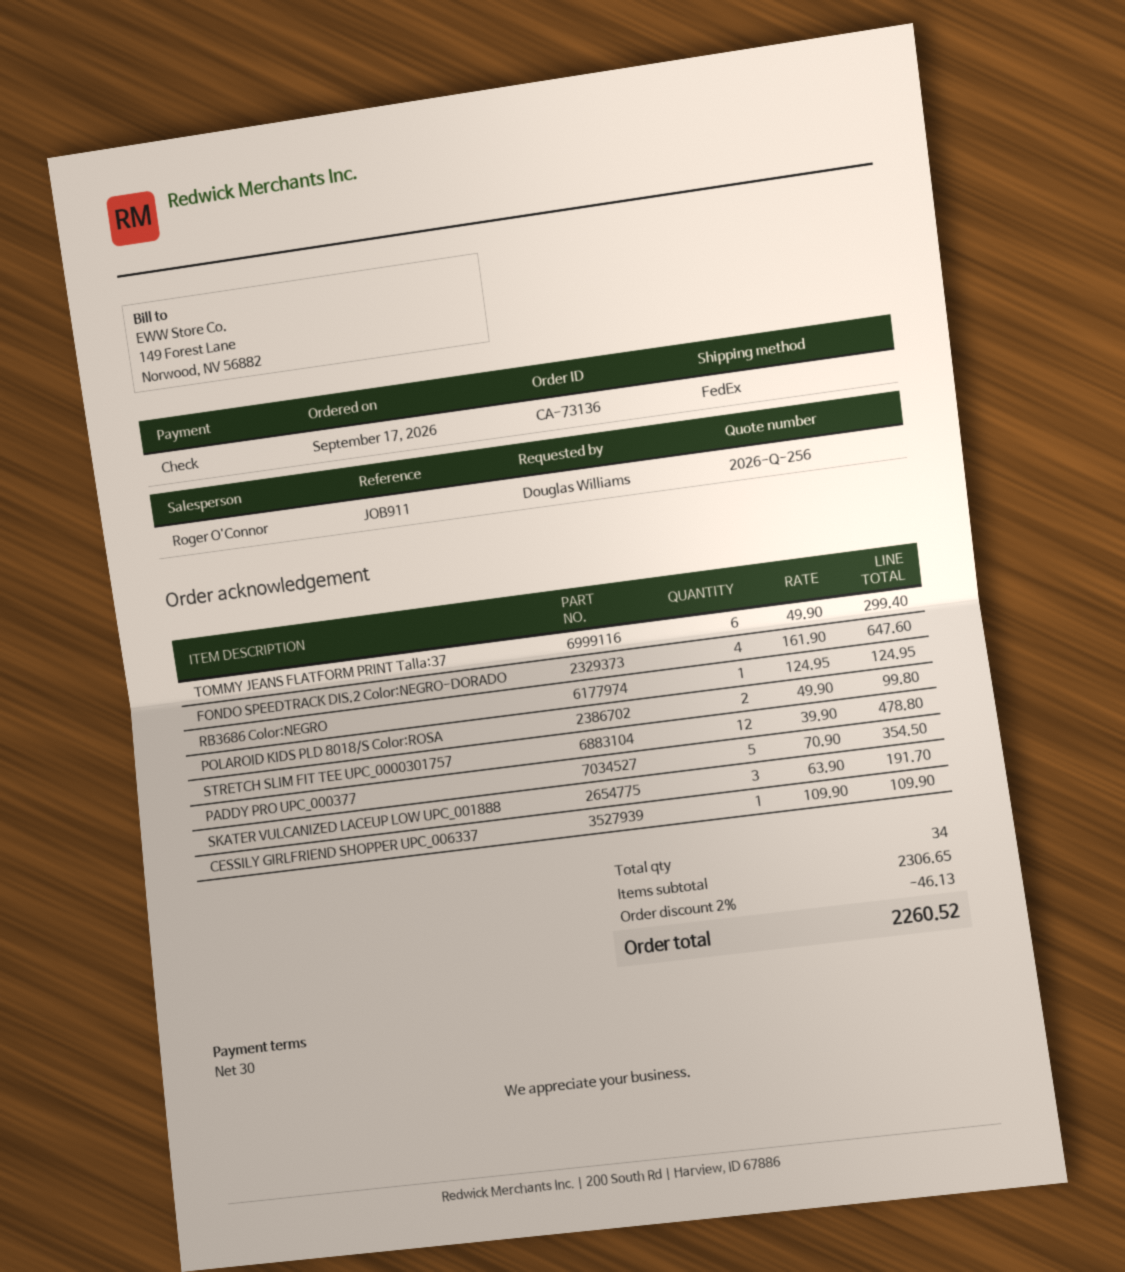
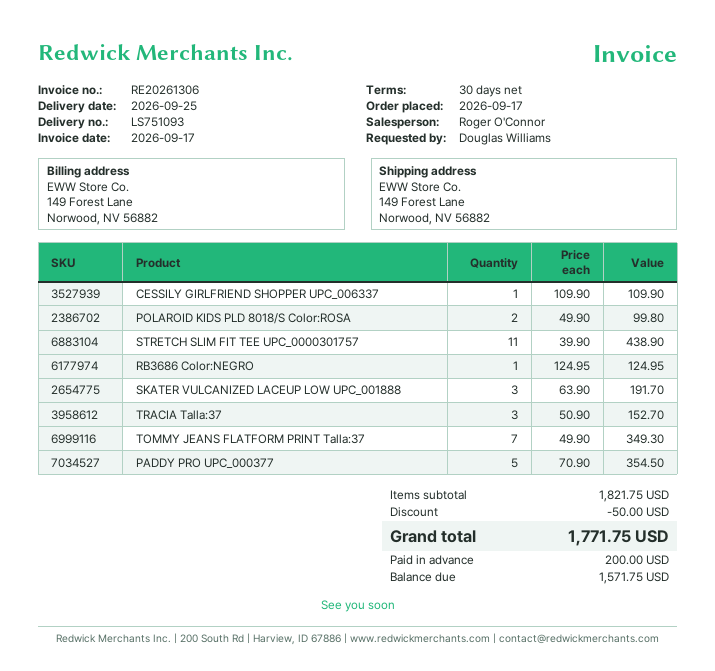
TOMMY JEANS FLATFORM PRINT Talla:37: 6 x 49.90 = 299.40 -> 7 x 49.90 = 349.30
FONDO SPEEDTRACK DIS.2 Color:NEGRO-DORADO: 4 x 161.90 = 647.60 -> none
STRETCH SLIM FIT TEE UPC_0000301757: 12 x 39.90 = 478.80 -> 11 x 39.90 = 438.90
TRACIA Talla:37: none -> 3 x 50.90 = 152.70
subtotal: 2306.65 -> 1821.75
discount: 46.13 -> 50.00
total: 2260.52 -> 1771.75

